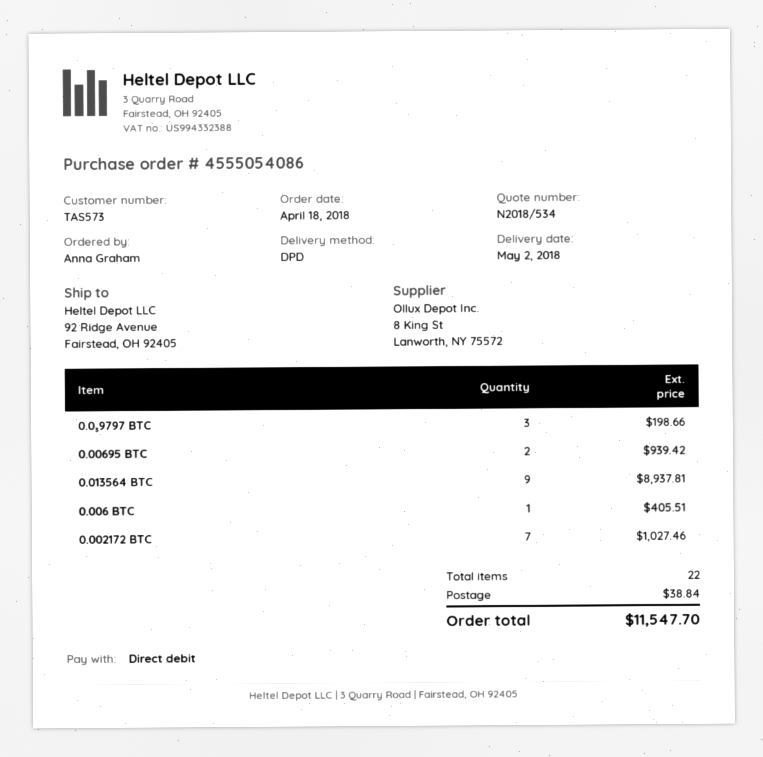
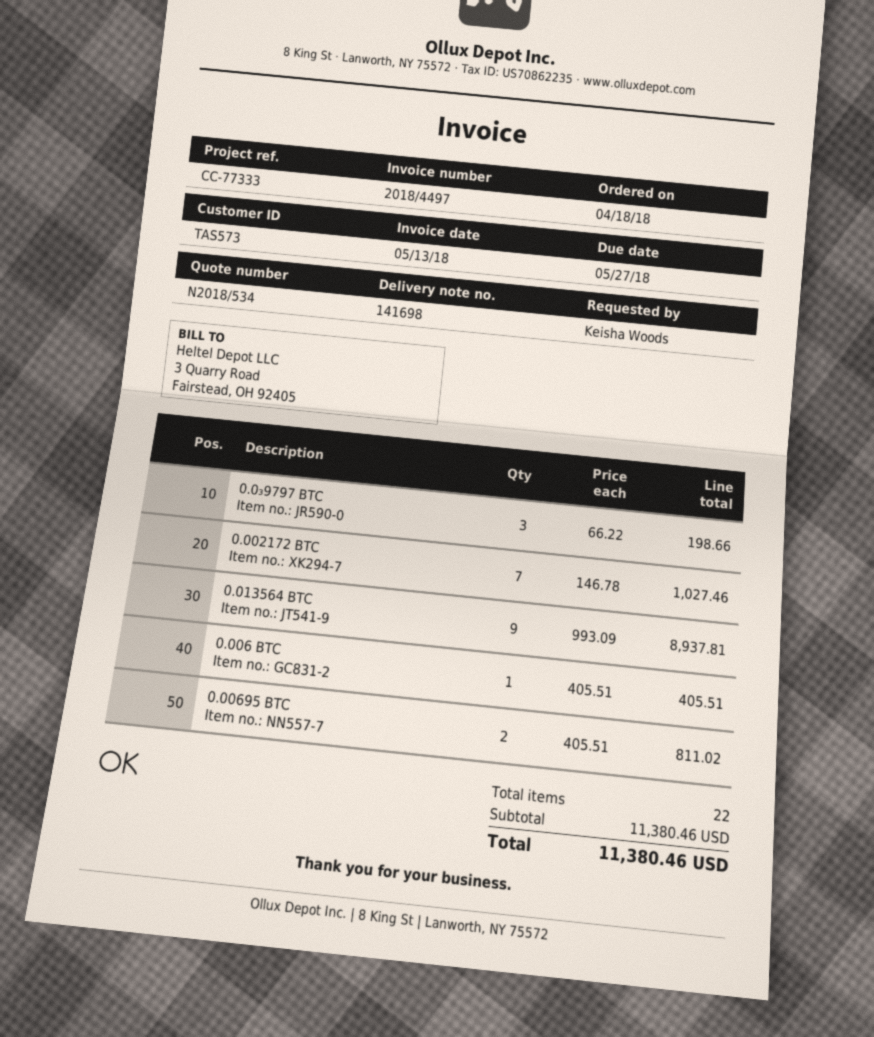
ordered by: Anna Graham -> Keisha Woods
0.00695 BTC: 2 for 939.42 -> 2 for 811.02
shipping: 38.84 -> none
total: 11547.70 -> 11380.46

